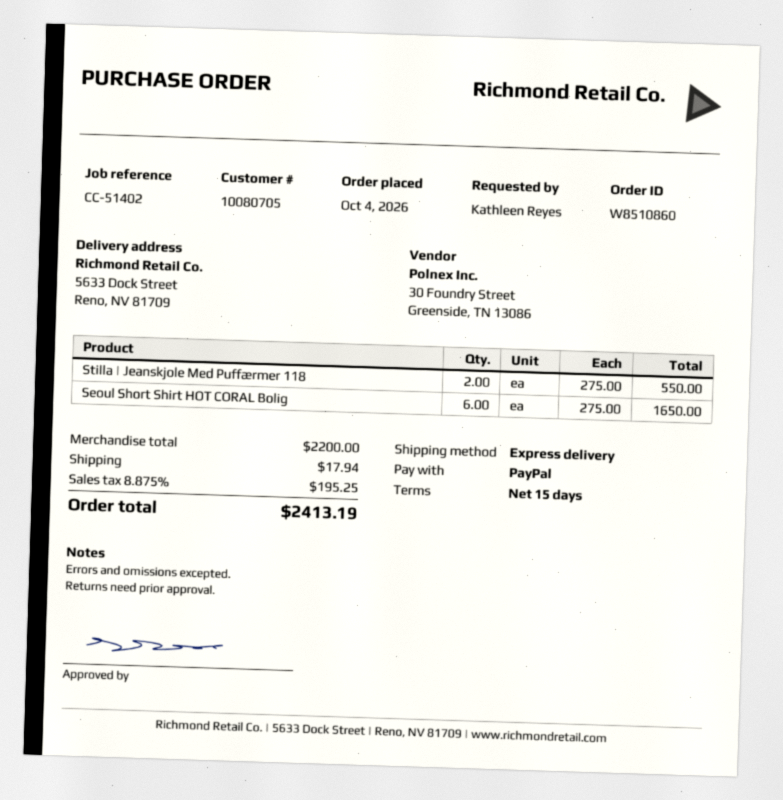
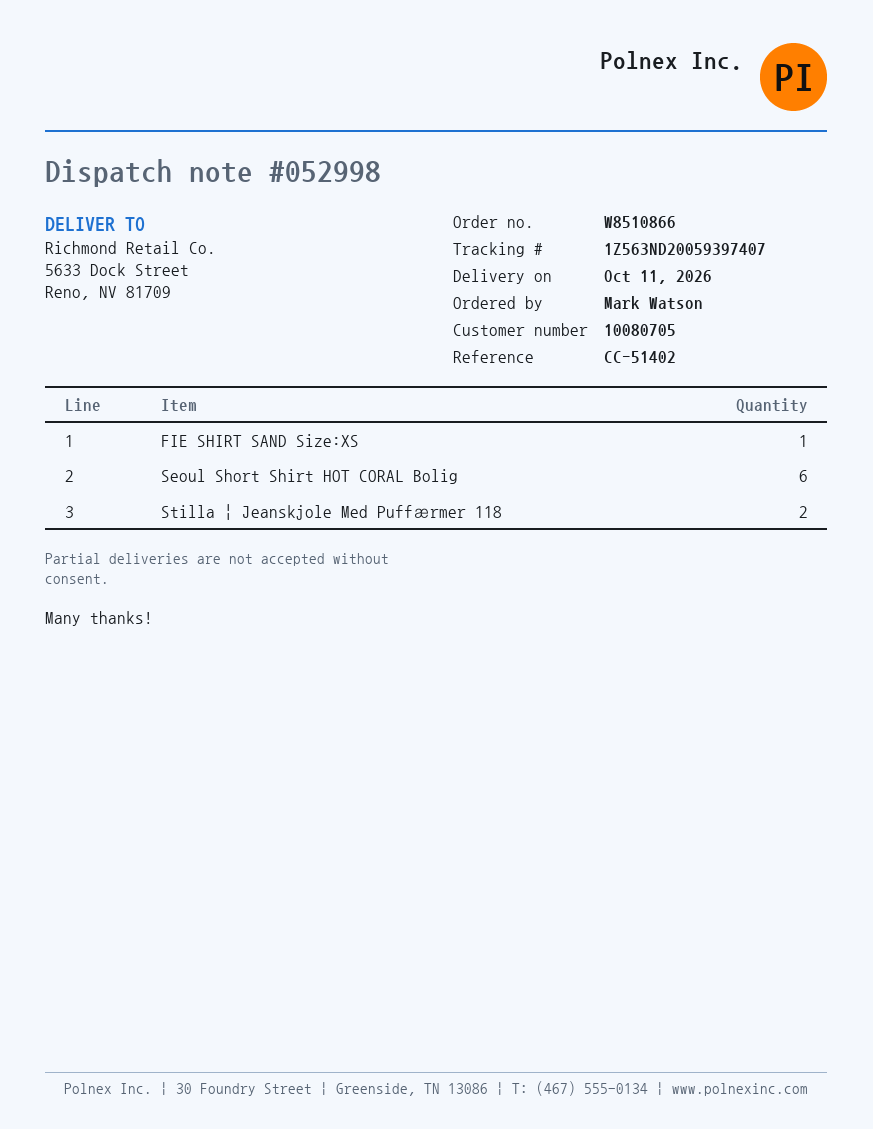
order number: W8510860 -> W8510866
ordered by: Kathleen Reyes -> Mark Watson
FIE SHIRT SAND Size:XS: none -> 1

